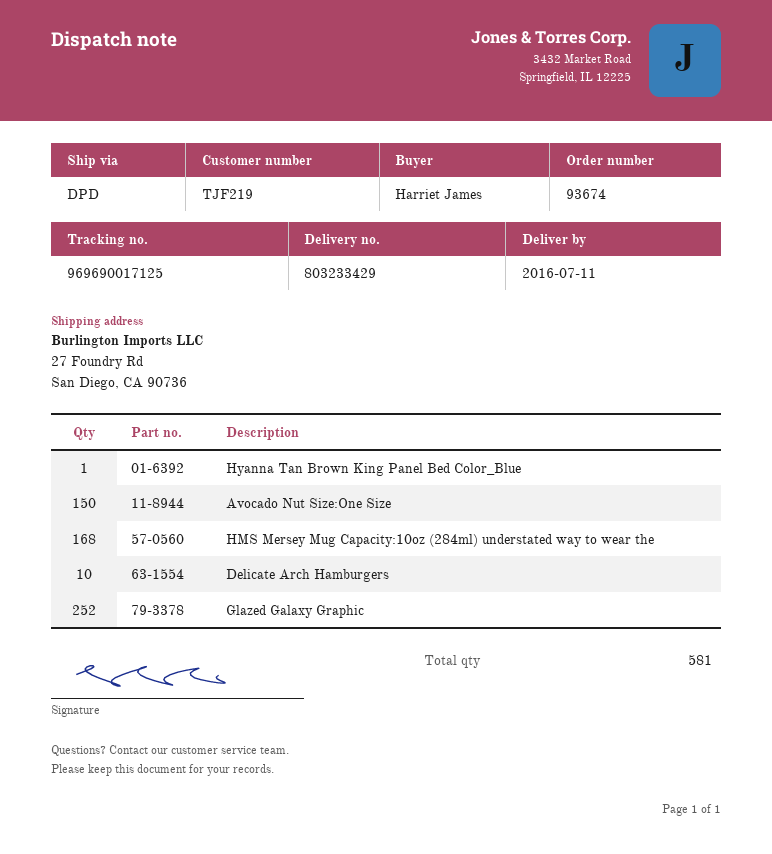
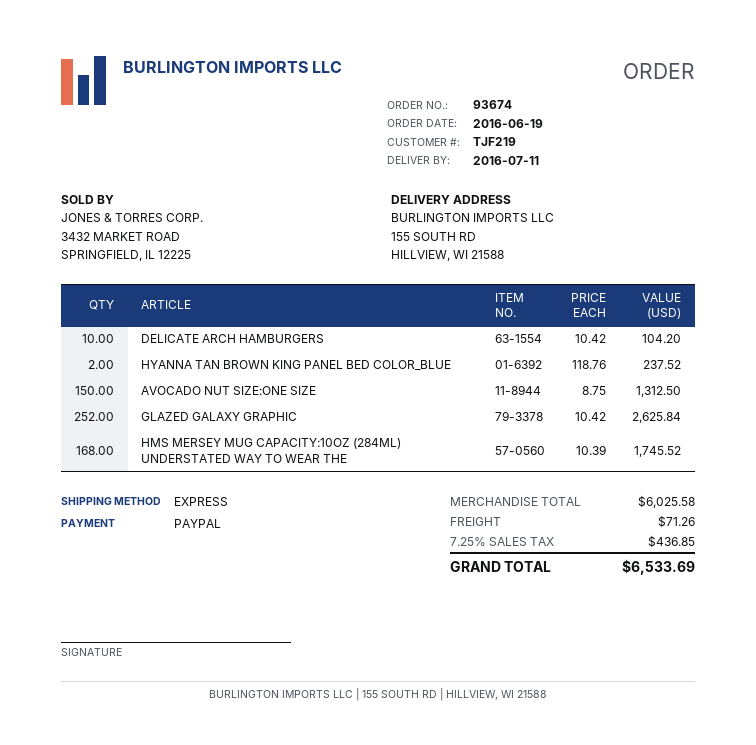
shipping method: DPD -> express
ship to: 27 Foundry Rd, San Diego, CA 90736 -> 155 SOUTH RD, HILLVIEW, WI 21588
Hyanna Tan Brown King Panel Bed Color_Blue: 1 -> 2

